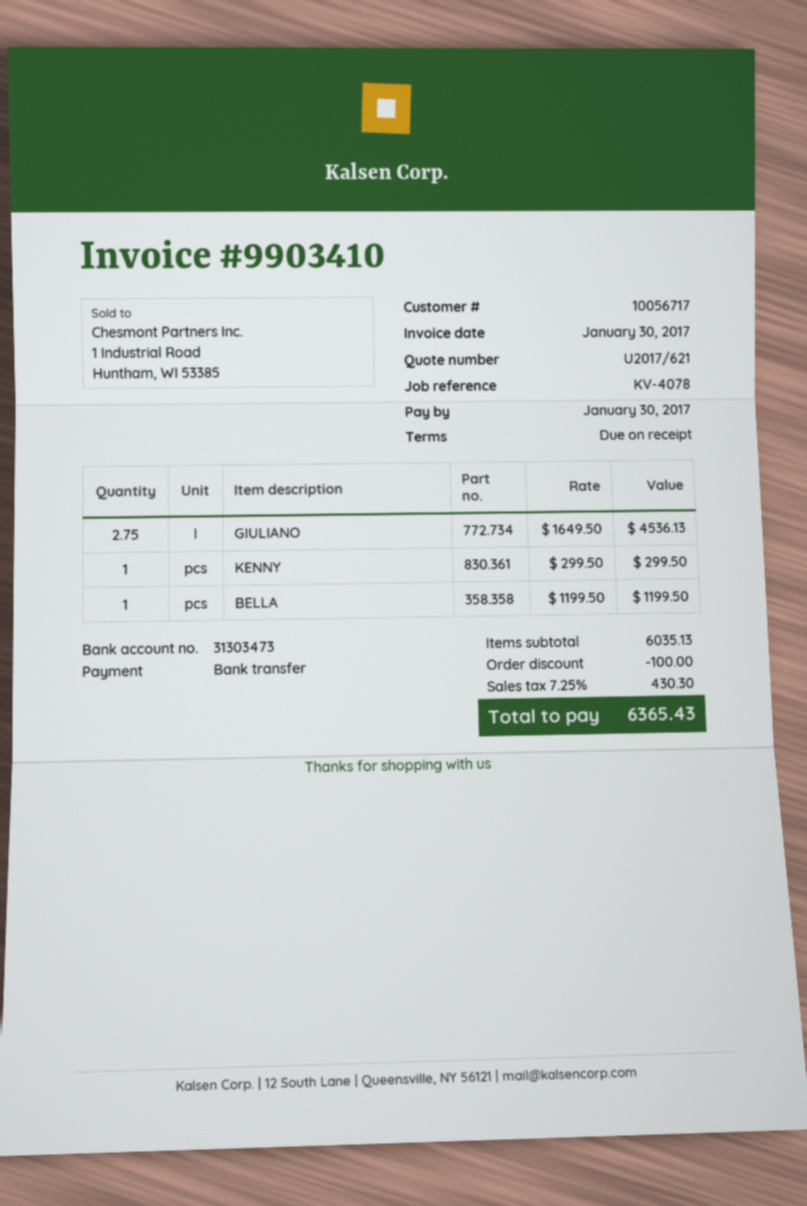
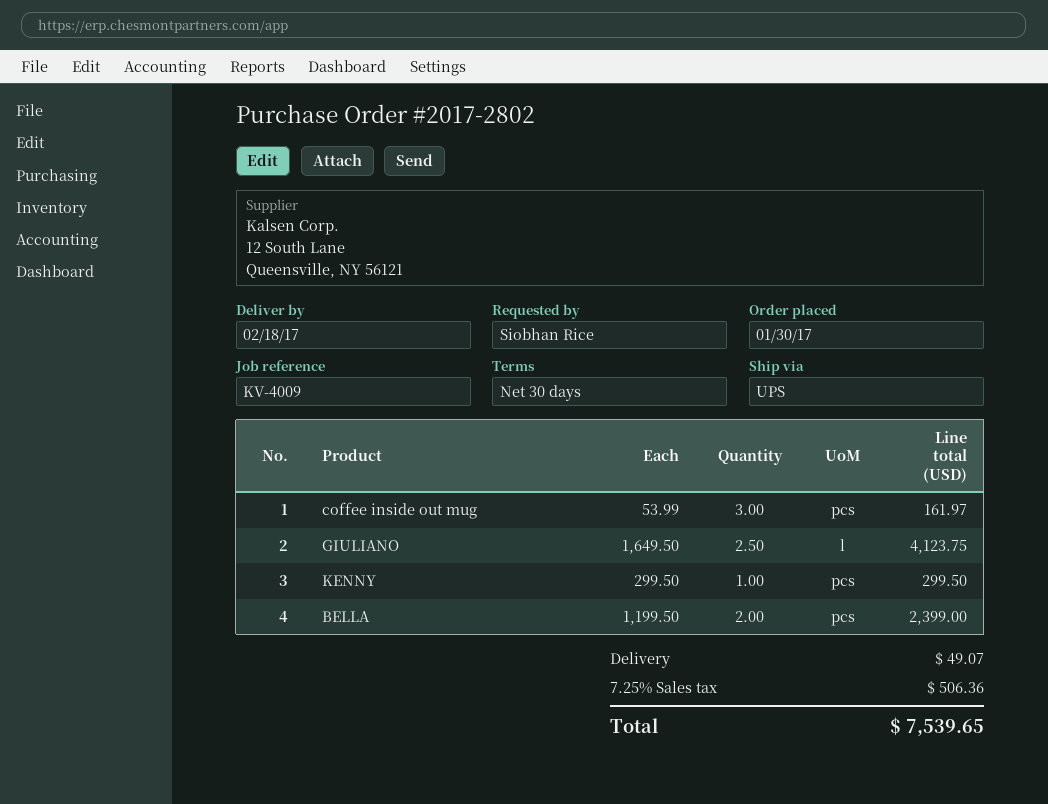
payment terms: on receipt -> 30 days
reference: KV-4078 -> KV-4009
GIULIANO: 2.75 x 1649.50 = 4536.13 -> 2.5 x 1649.50 = 4123.75
BELLA: 1 x 1199.50 = 1199.50 -> 2 x 1199.50 = 2399.00
coffee inside out mug: none -> 3 x 53.99 = 161.97
discount: 100.00 -> none
shipping: none -> 49.07
tax: 7.25% = 430.30 -> 7.25% = 506.36
total: 6365.43 -> 7539.65

